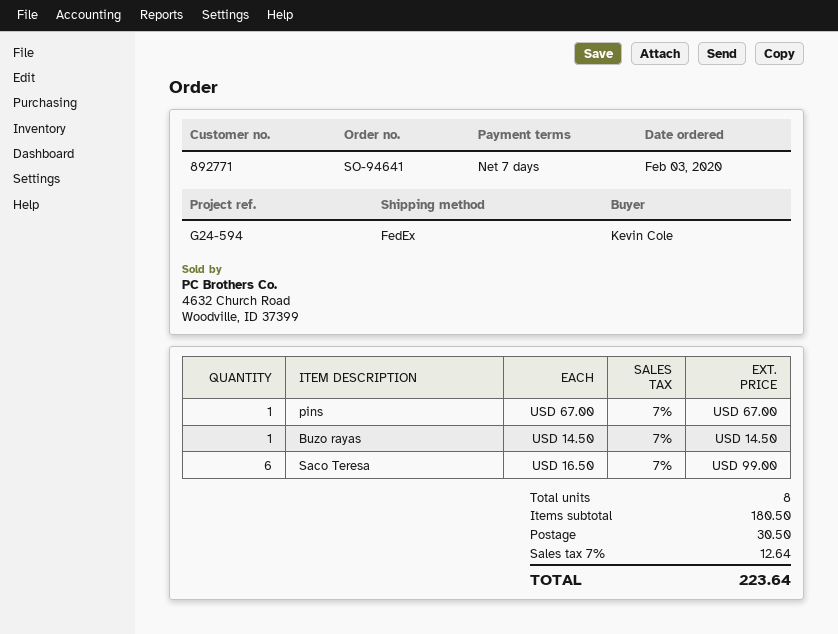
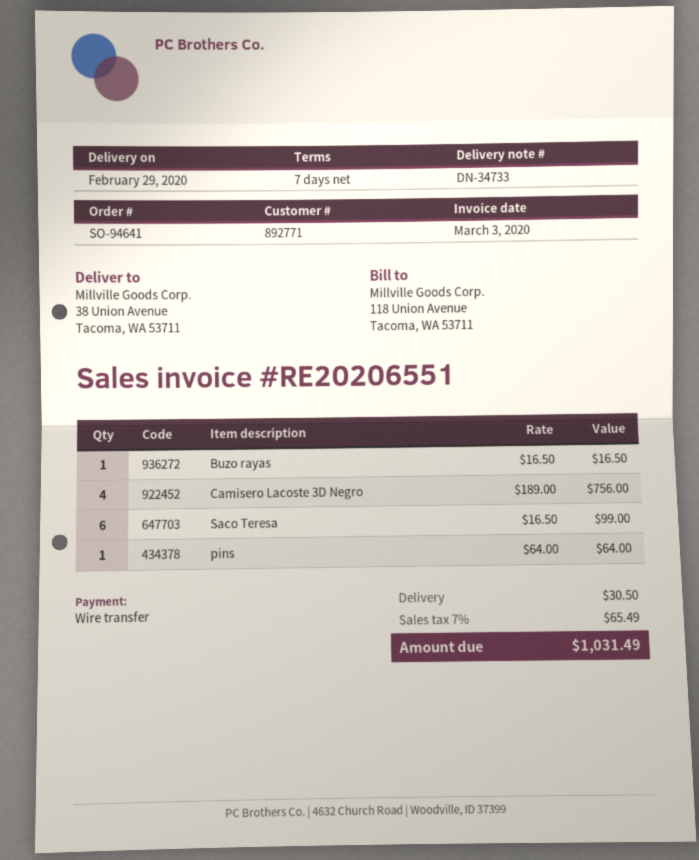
pins: 1 x 67.00 = 67.00 -> 1 x 64.00 = 64.00
Buzo rayas: 1 x 14.50 = 14.50 -> 1 x 16.50 = 16.50
Camisero Lacoste 3D Negro: none -> 4 x 189.00 = 756.00
tax: 7% = 12.64 -> 7% = 65.49
total: 223.64 -> 1031.49

